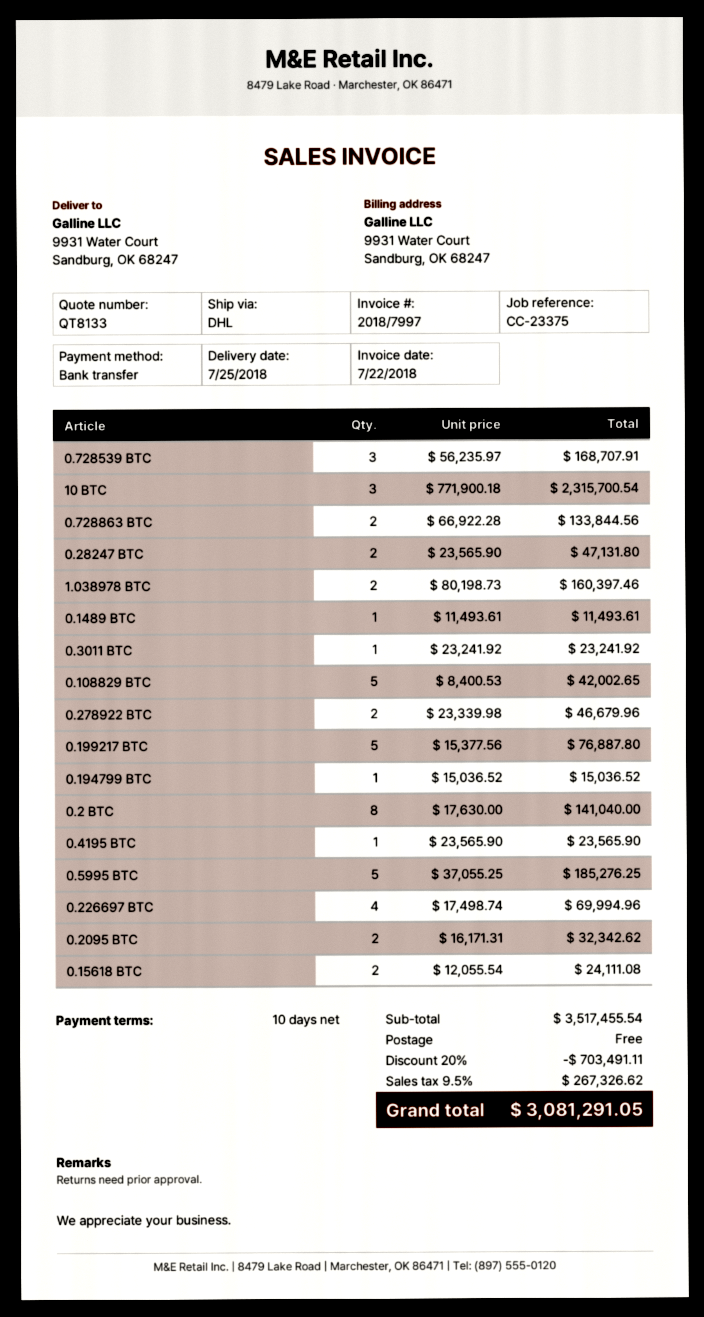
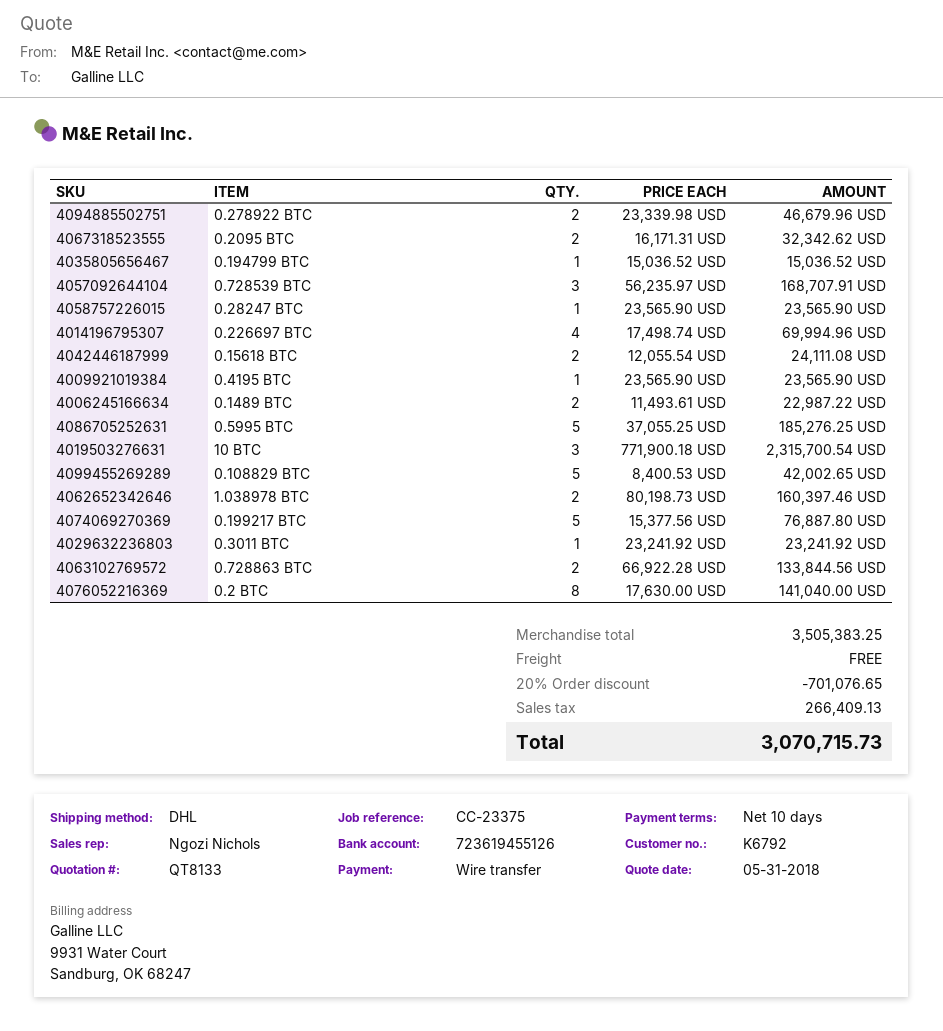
0.28247 BTC: 2 x 23565.90 = 47131.80 -> 1 x 23565.90 = 23565.90
0.1489 BTC: 1 x 11493.61 = 11493.61 -> 2 x 11493.61 = 22987.22
subtotal: 3517455.54 -> 3505383.25
discount: 20% = 703491.11 -> 20% = 701076.65
tax: 267326.62 -> 266409.13
total: 3081291.05 -> 3070715.73

